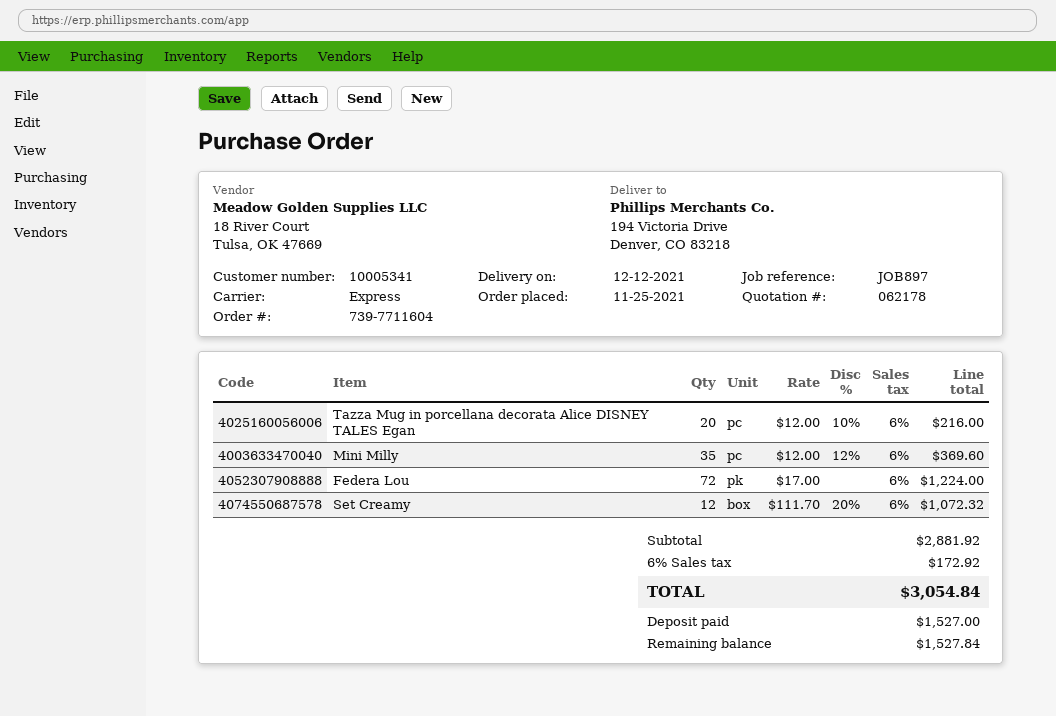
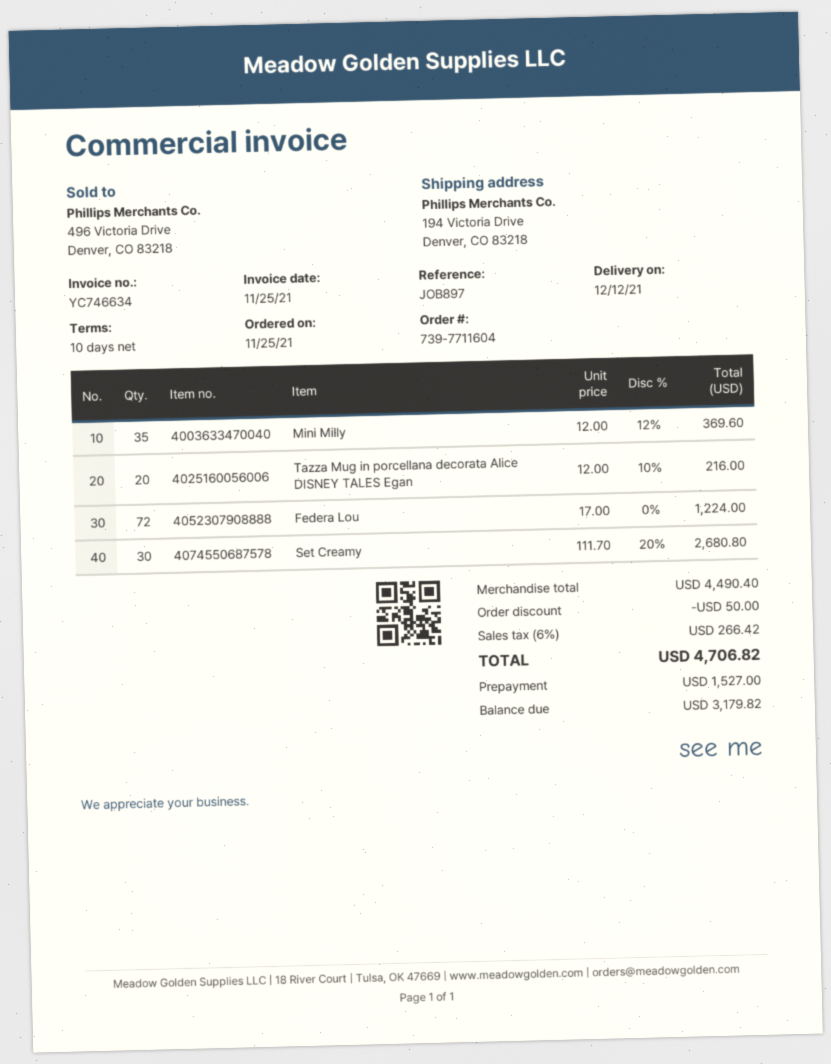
Set Creamy: 12 x 111.70 - 20% = 1072.32 -> 30 x 111.70 - 20% = 2680.80
subtotal: 2881.92 -> 4490.40
discount: none -> 50.00
tax: 6% = 172.92 -> 6% = 266.42
total: 3054.84 -> 4706.82
balance: 1527.84 -> 3179.82

